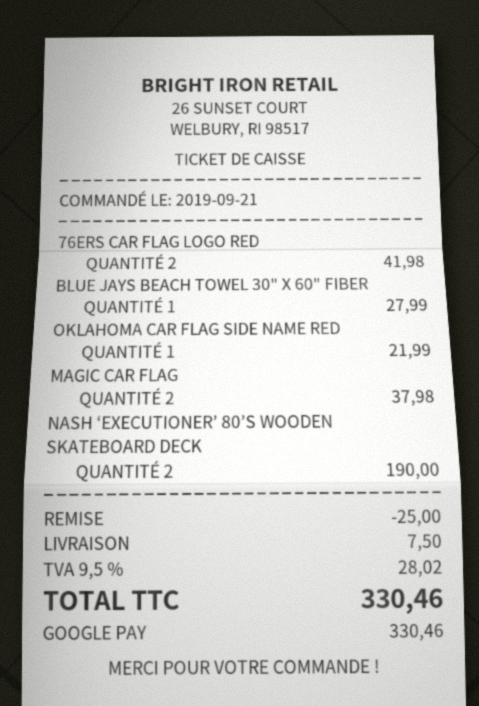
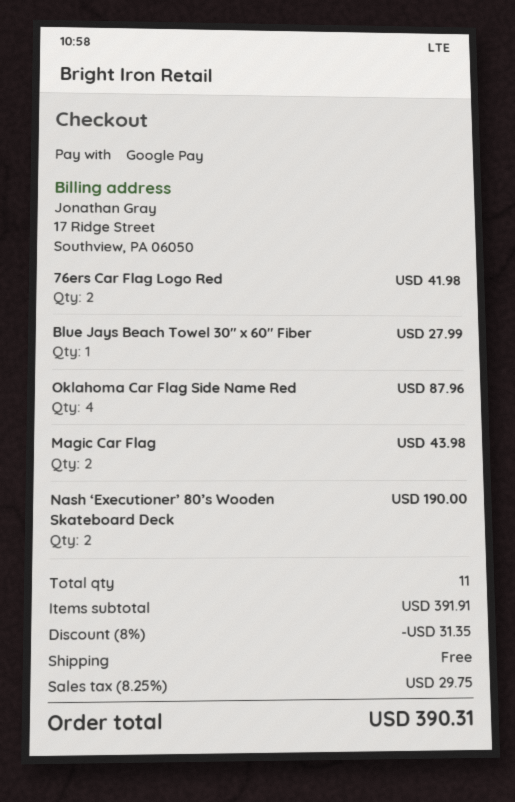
OKLAHOMA CAR FLAG SIDE NAME RED: 1 for 21.99 -> 4 for 87.96
MAGIC CAR FLAG: 2 for 37.98 -> 2 for 43.98
discount: 25.00 -> 31.35
shipping: 7.50 -> 0.00
tax: 9.5% = 28.02 -> 8.25% = 29.75
total: 330.46 -> 390.31

